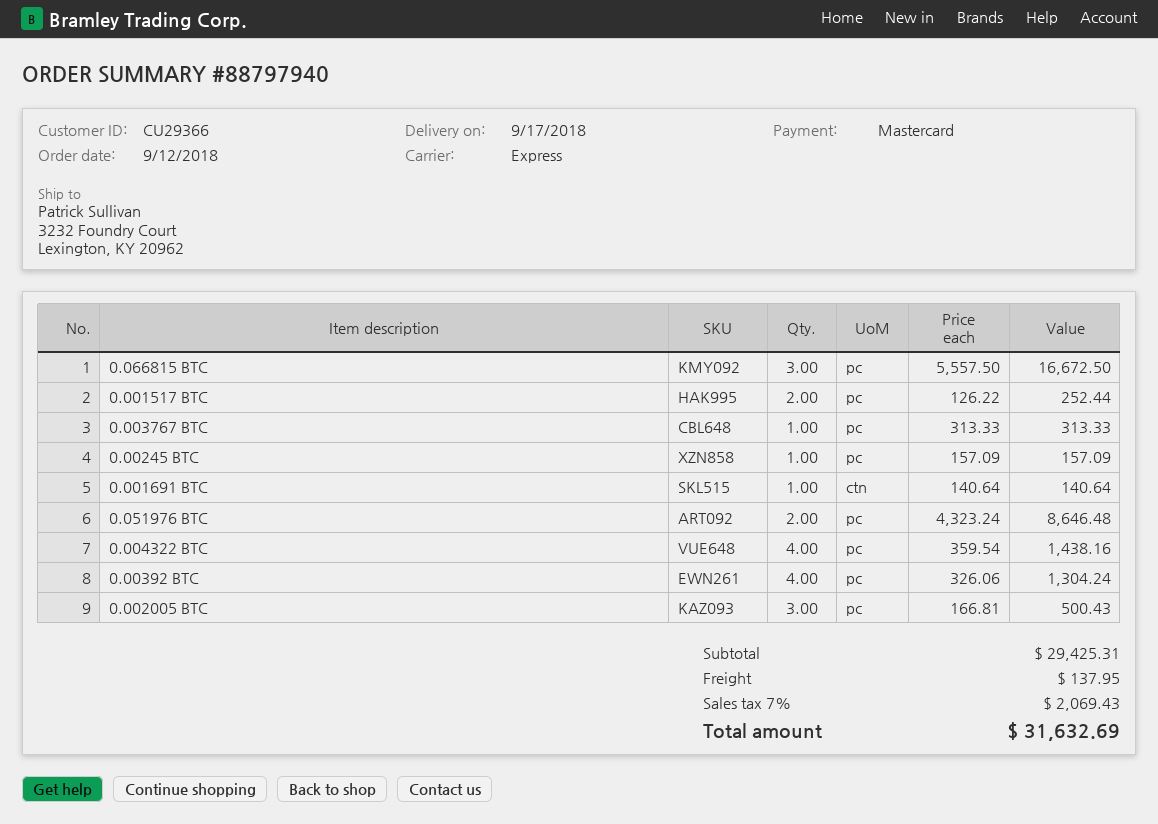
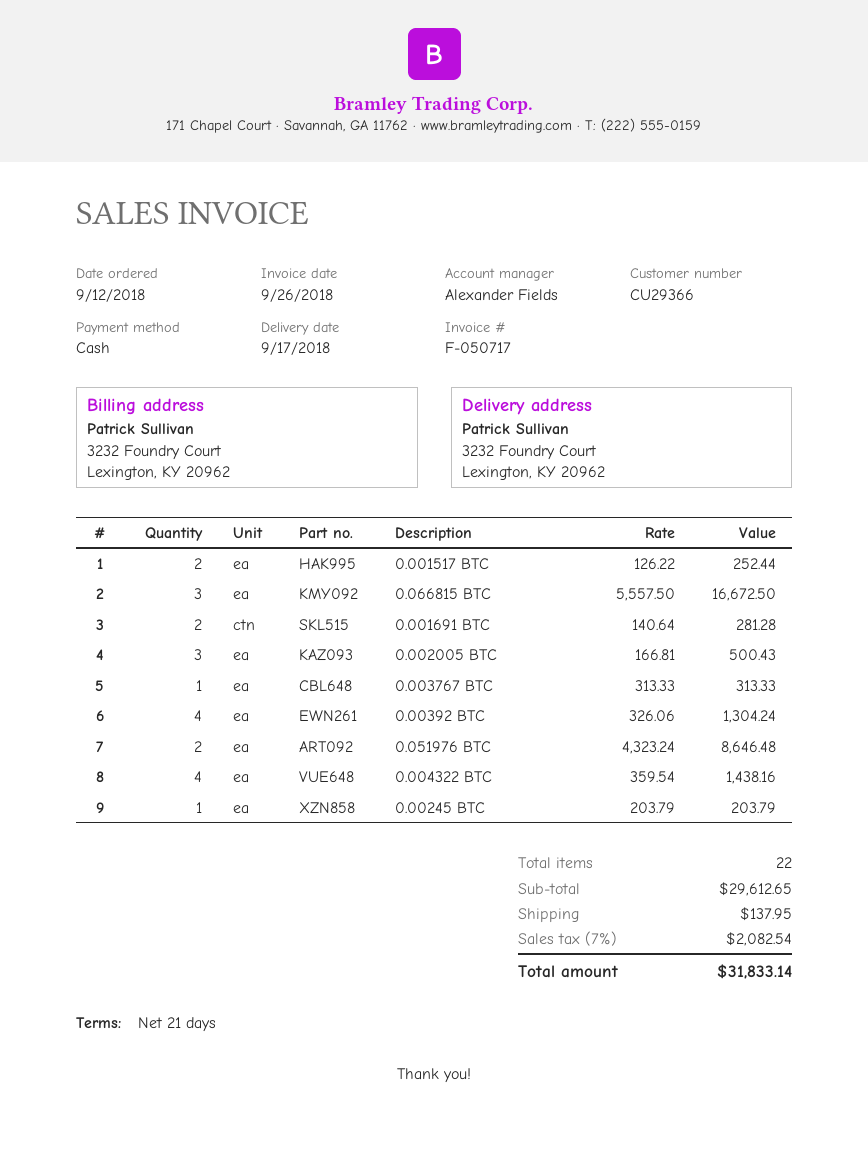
payment method: Mastercard -> cash
0.00245 BTC: 1 x 157.09 = 157.09 -> 1 x 203.79 = 203.79
0.001691 BTC: 1 x 140.64 = 140.64 -> 2 x 140.64 = 281.28
subtotal: 29425.31 -> 29612.65
tax: 7% = 2069.43 -> 7% = 2082.54
total: 31632.69 -> 31833.14

